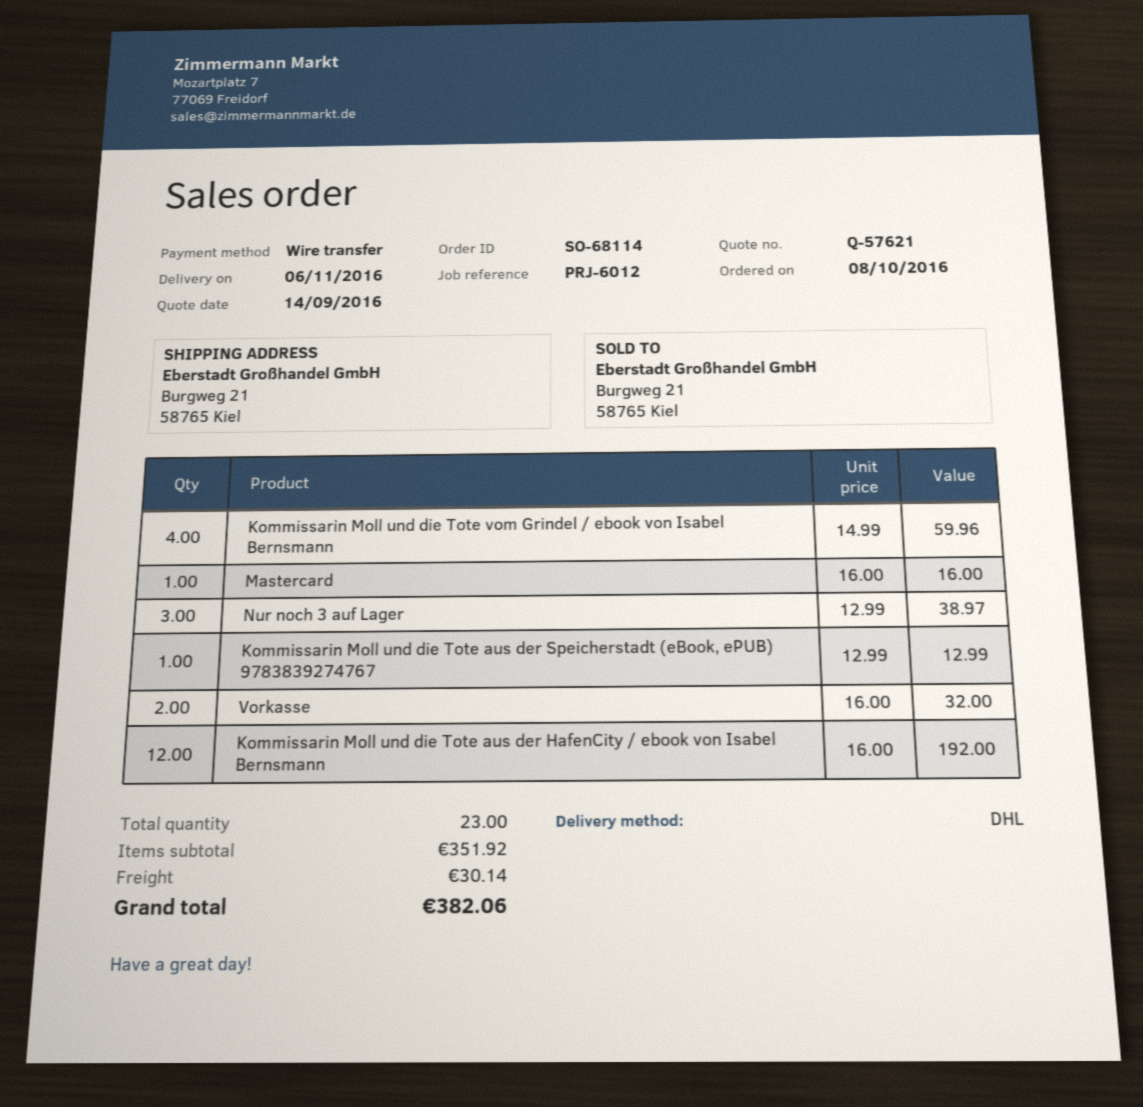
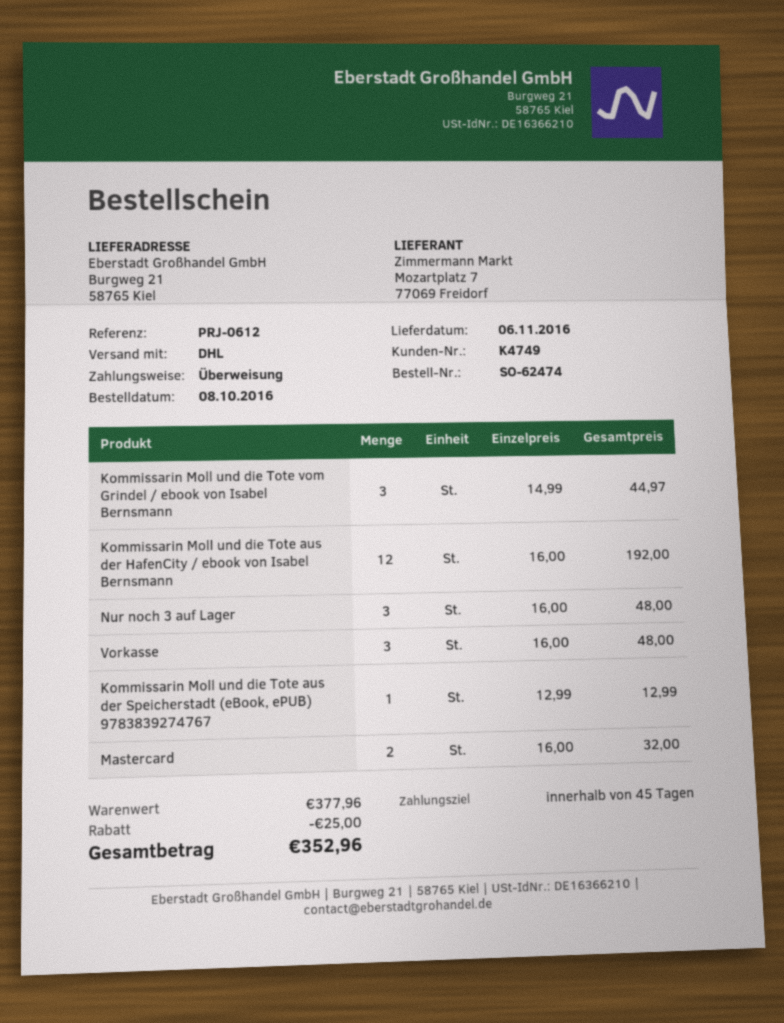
order number: SO-68114 -> SO-62474
reference: PRJ-6012 -> PRJ-0612
Kommissarin Moll und die Tote vom Grindel / ebook von Isabel Bernsmann: 4 x 14.99 = 59.96 -> 3 x 14.99 = 44.97
Mastercard: 1 x 16.00 = 16.00 -> 2 x 16.00 = 32.00
Nur noch 3 auf Lager: 3 x 12.99 = 38.97 -> 3 x 16.00 = 48.00
Vorkasse: 2 x 16.00 = 32.00 -> 3 x 16.00 = 48.00
subtotal: 351.92 -> 377.96
discount: none -> 25.00
shipping: 30.14 -> none
total: 382.06 -> 352.96

